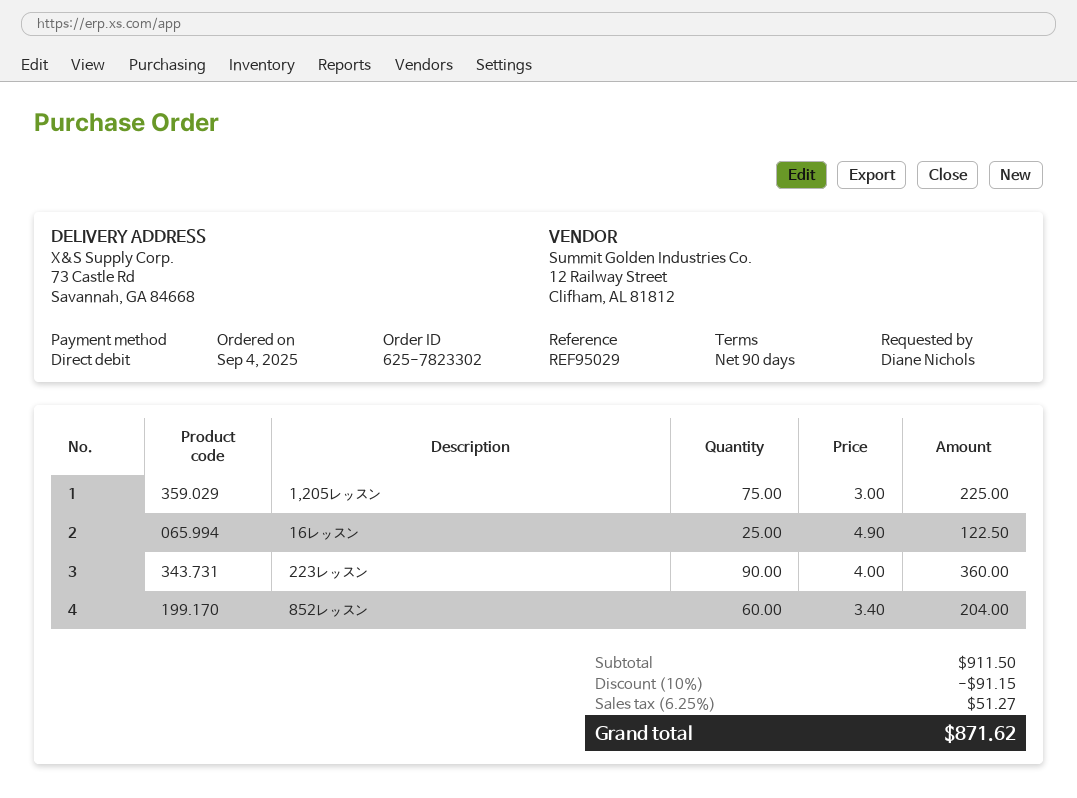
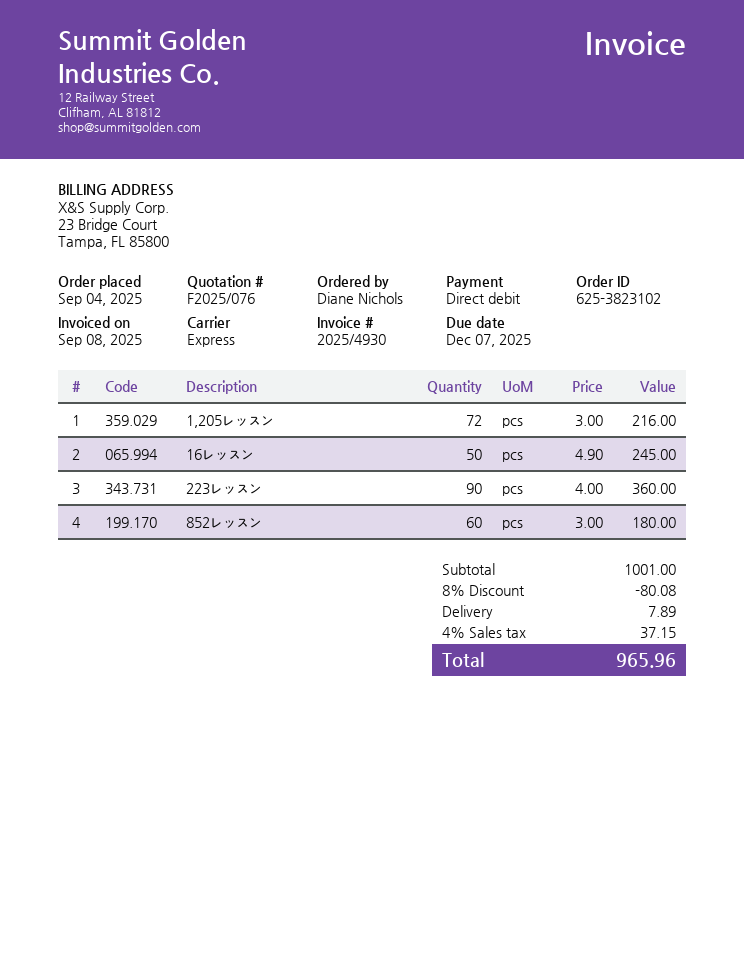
order number: 625-7823302 -> 625-3823102
1,205レッスン: 75 x 3.00 = 225.00 -> 72 x 3.00 = 216.00
16レッスン: 25 x 4.90 = 122.50 -> 50 x 4.90 = 245.00
852レッスン: 60 x 3.40 = 204.00 -> 60 x 3.00 = 180.00
subtotal: 911.50 -> 1001.00
discount: 10% = 91.15 -> 8% = 80.08
shipping: none -> 7.89
tax: 6.25% = 51.27 -> 4% = 37.15
total: 871.62 -> 965.96

